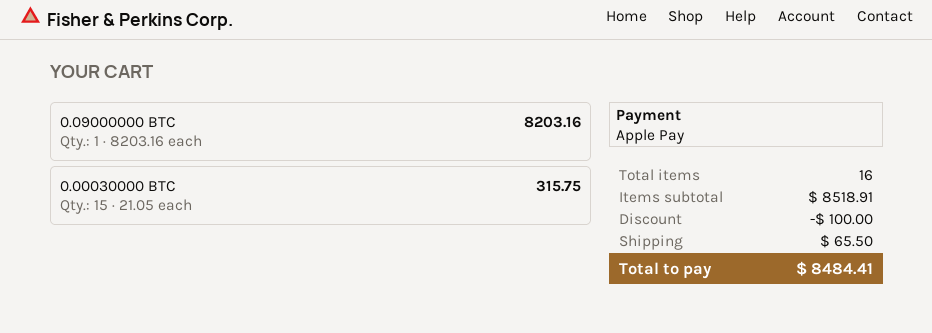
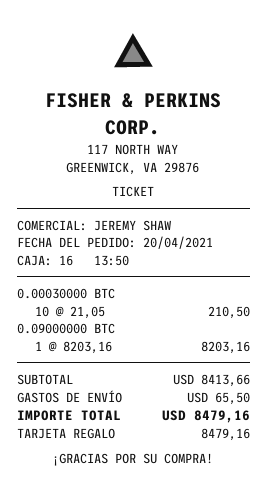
payment method: Apple Pay -> gift card
0.00030000 BTC: 15 x 21.05 = 315.75 -> 10 x 21.05 = 210.50
subtotal: 8518.91 -> 8413.66
discount: 100.00 -> none
total: 8484.41 -> 8479.16

